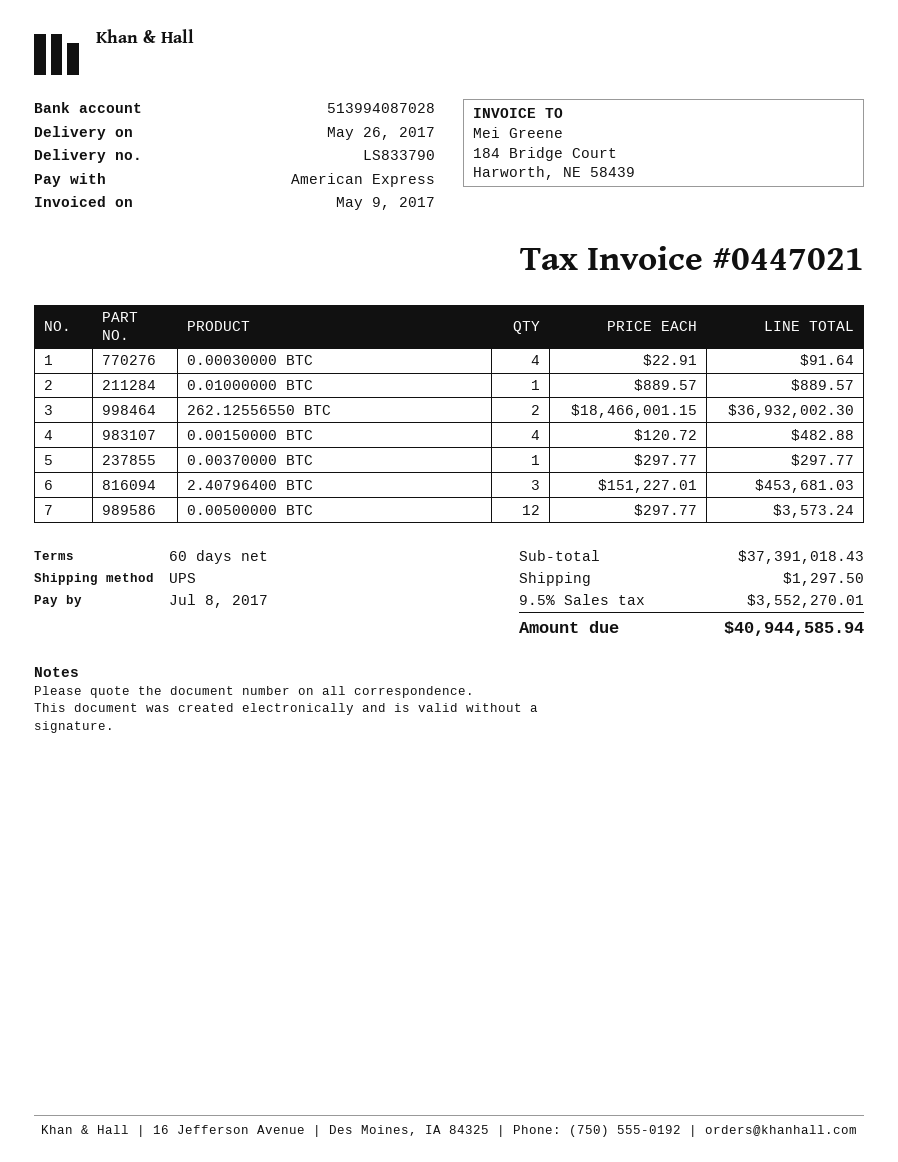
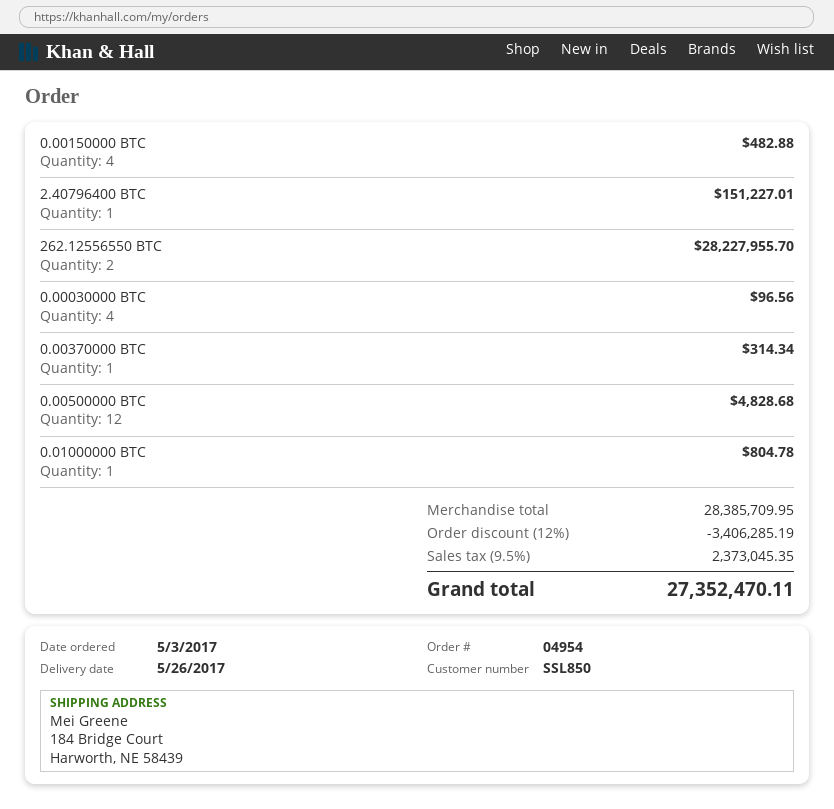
0.00030000 BTC: 4 for 91.64 -> 4 for 96.56
0.01000000 BTC: 1 for 889.57 -> 1 for 804.78
262.12556550 BTC: 2 for 36932002.30 -> 2 for 28227955.70
0.00370000 BTC: 1 for 297.77 -> 1 for 314.34
2.40796400 BTC: 3 for 453681.03 -> 1 for 151227.01
0.00500000 BTC: 12 for 3573.24 -> 12 for 4828.68
subtotal: 37391018.43 -> 28385709.95
discount: none -> 12% = 3406285.19
shipping: 1297.50 -> none
tax: 9.5% = 3552270.01 -> 9.5% = 2373045.35
total: 40944585.94 -> 27352470.11

